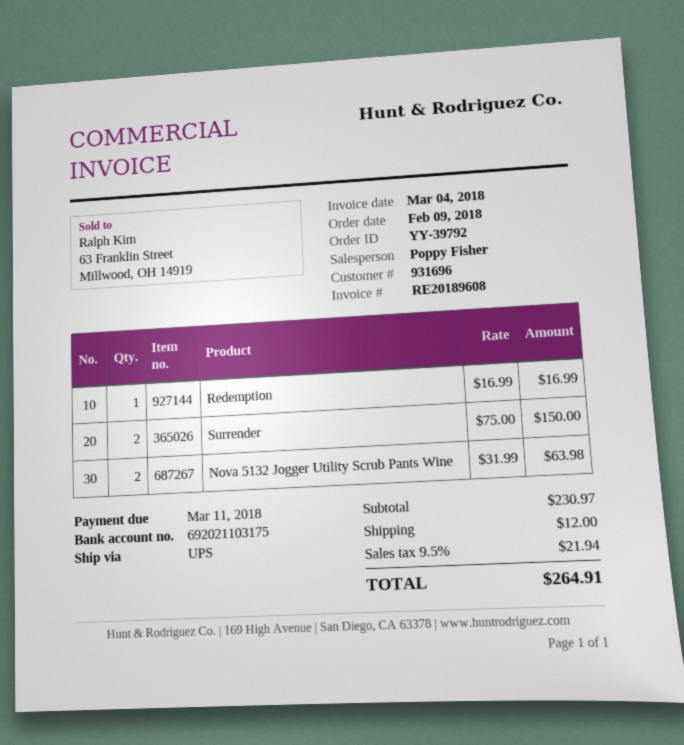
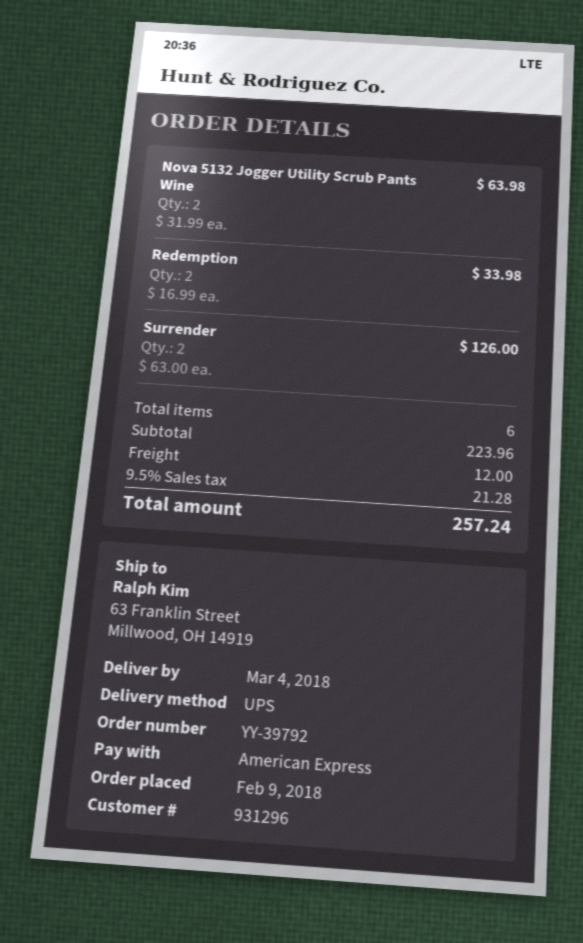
customer number: 931696 -> 931296
Redemption: 1 x 16.99 = 16.99 -> 2 x 16.99 = 33.98
Surrender: 2 x 75.00 = 150.00 -> 2 x 63.00 = 126.00
subtotal: 230.97 -> 223.96
tax: 9.5% = 21.94 -> 9.5% = 21.28
total: 264.91 -> 257.24

